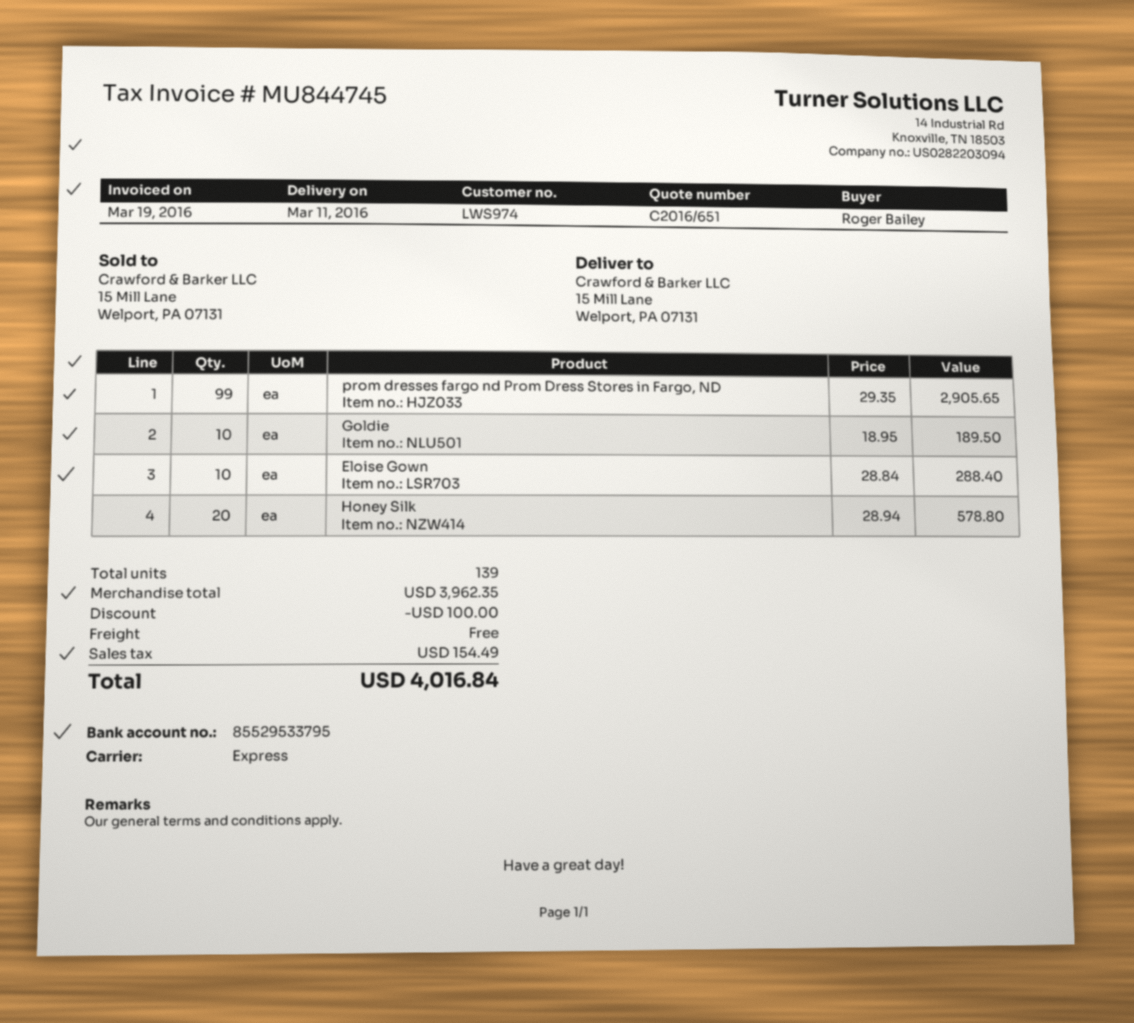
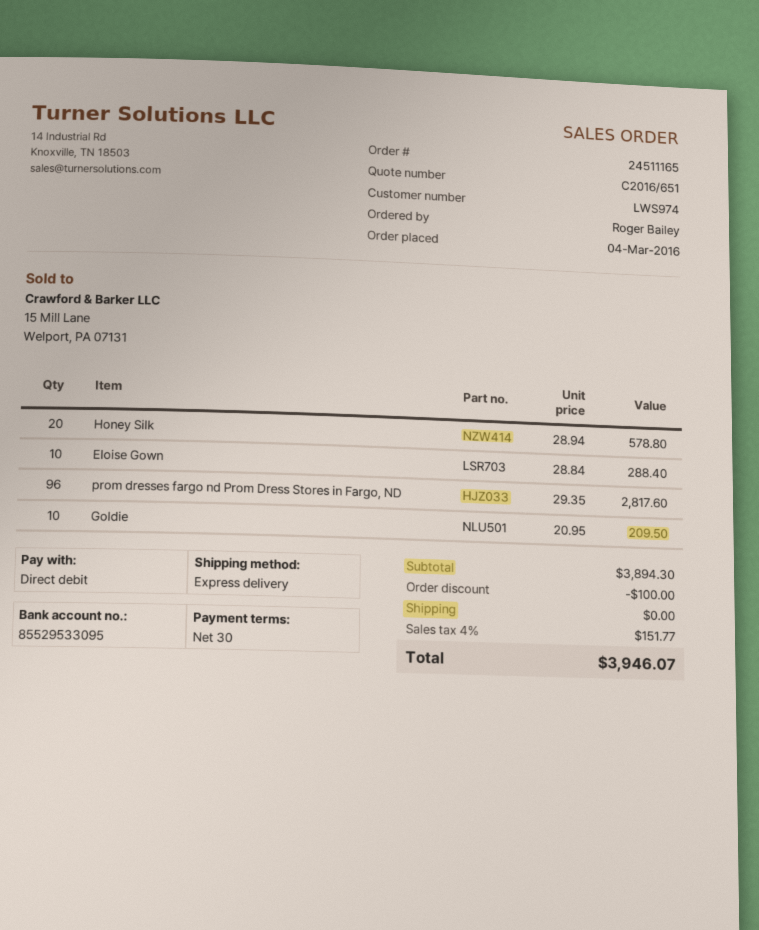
bank account: 85529533795 -> 85529533095
prom dresses fargo nd Prom Dress Stores in Fargo, ND: 99 x 29.35 = 2905.65 -> 96 x 29.35 = 2817.60
Goldie: 10 x 18.95 = 189.50 -> 10 x 20.95 = 209.50
subtotal: 3962.35 -> 3894.30
tax: 154.49 -> 151.77
total: 4016.84 -> 3946.07

